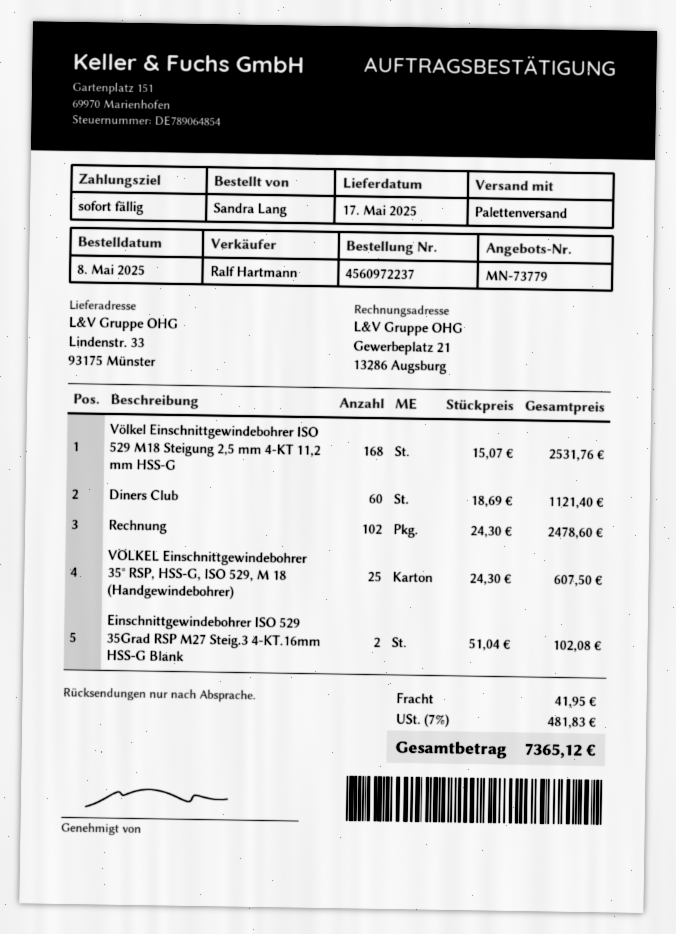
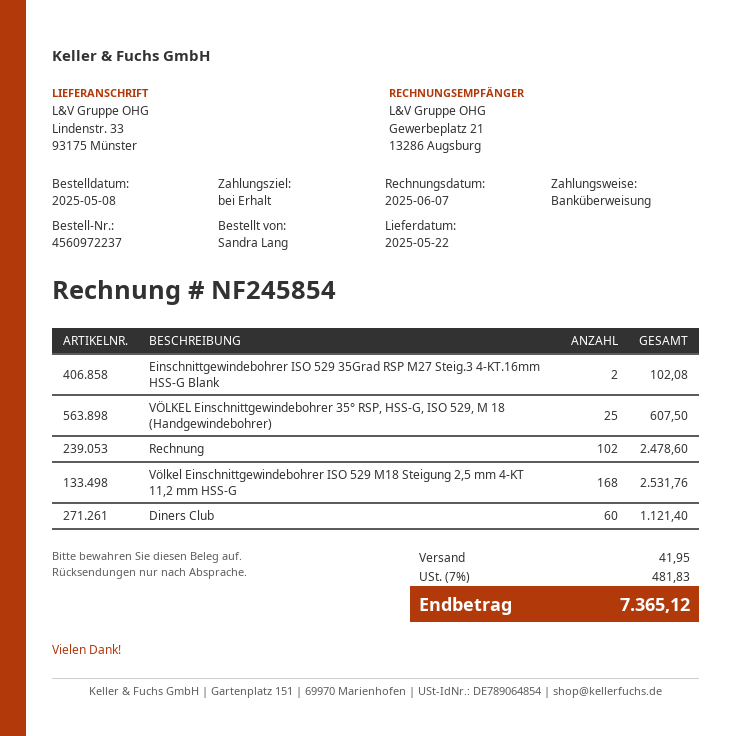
delivery date: 2025-05-17 -> 2025-05-22

